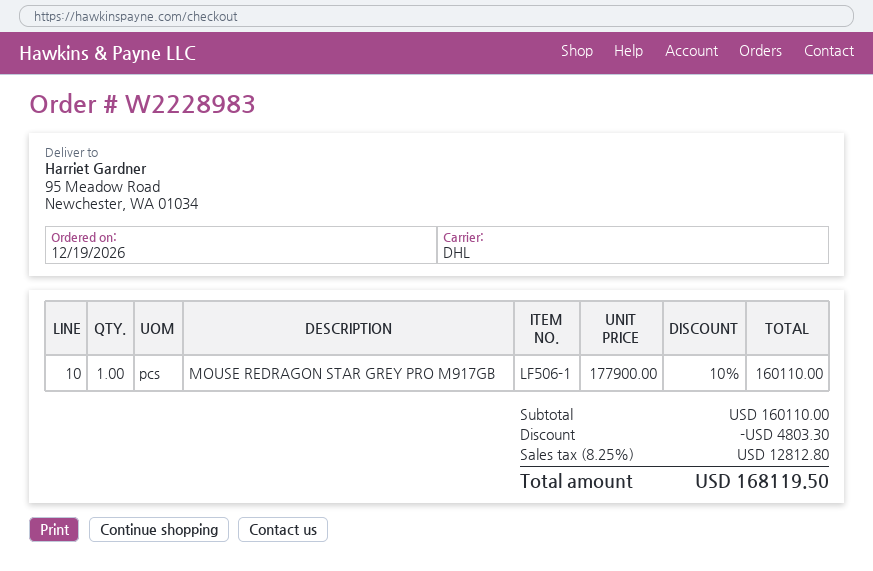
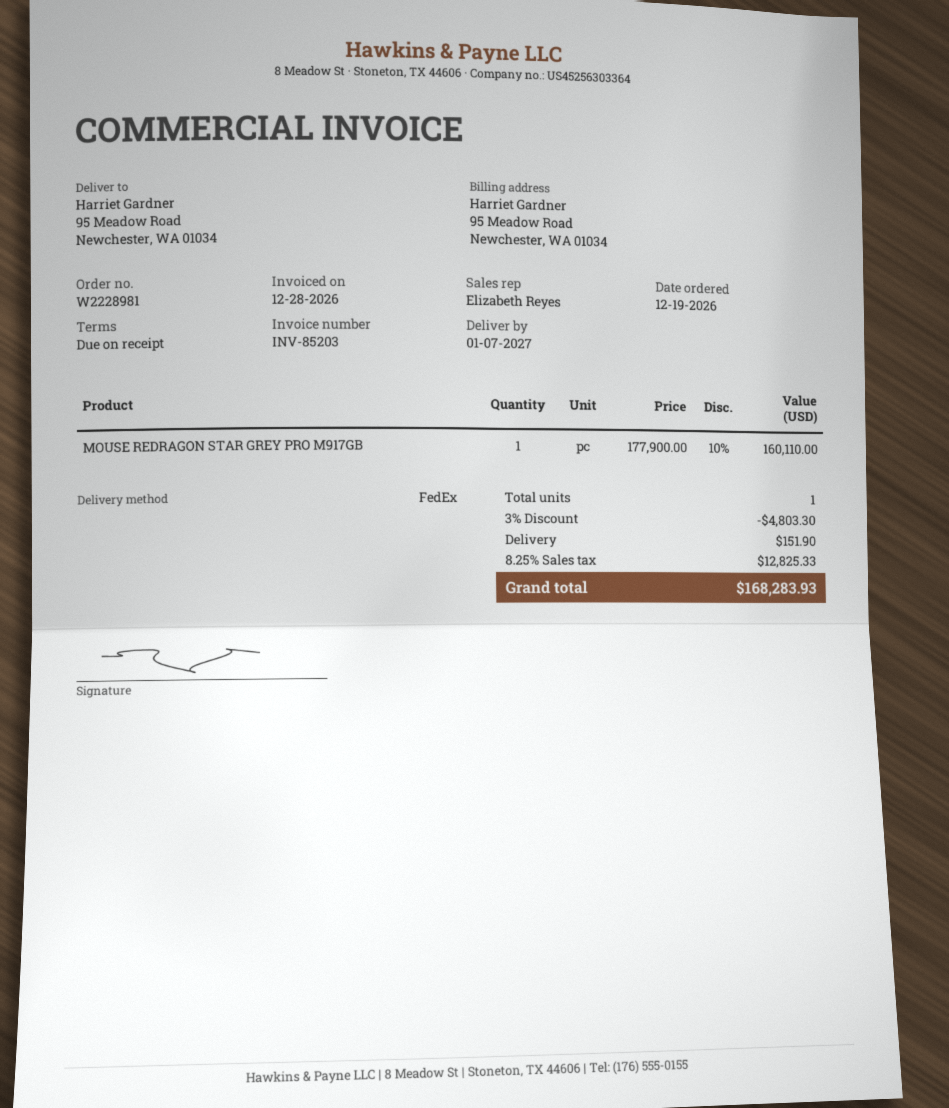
order number: W2228983 -> W2228981
shipping method: DHL -> FedEx
shipping: none -> 151.90
tax: 8.25% = 12812.80 -> 8.25% = 12825.33
total: 168119.50 -> 168283.93

